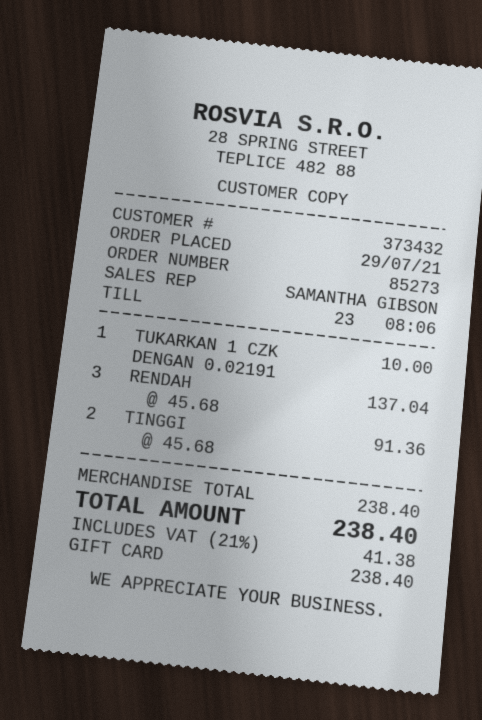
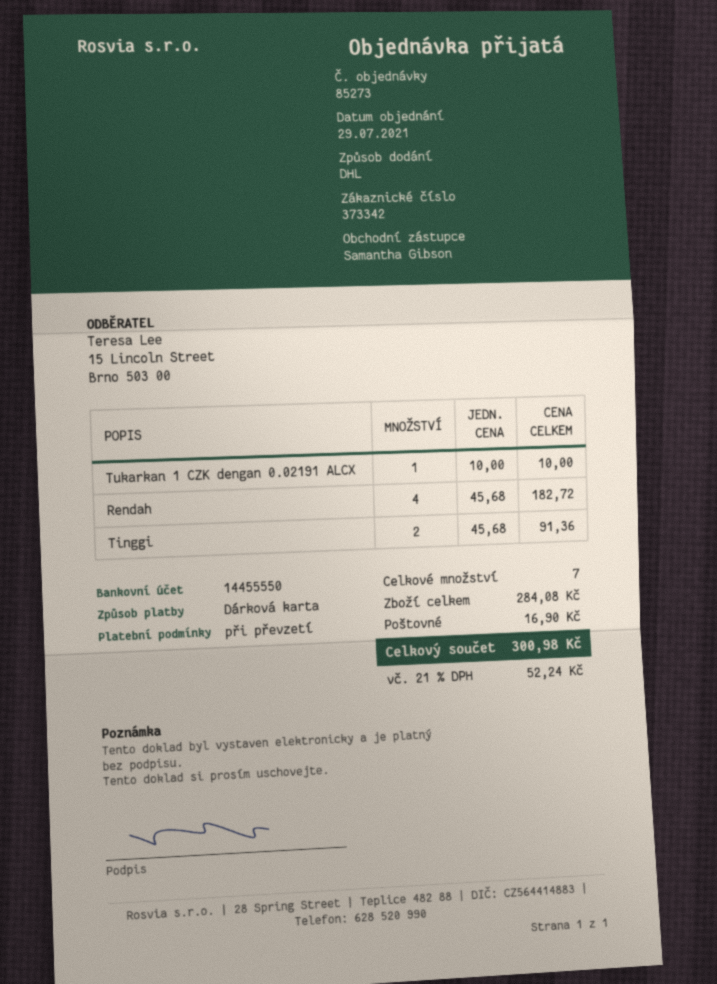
customer number: 373432 -> 373342
RENDAH: 3 x 45.68 = 137.04 -> 4 x 45.68 = 182.72
subtotal: 238.40 -> 284.08
shipping: none -> 16.90
tax: 21% = 41.38 -> 21% = 52.24
total: 238.40 -> 300.98

